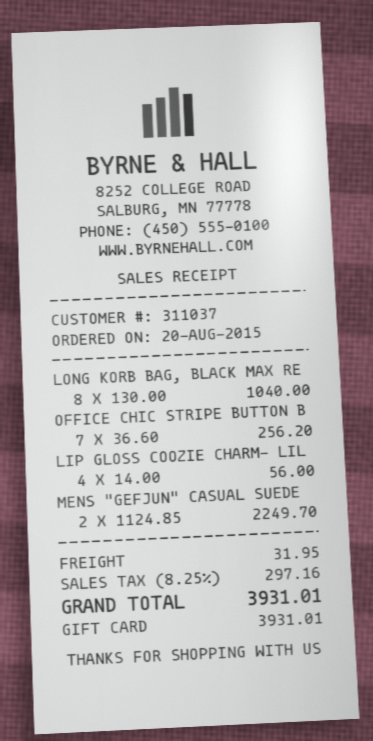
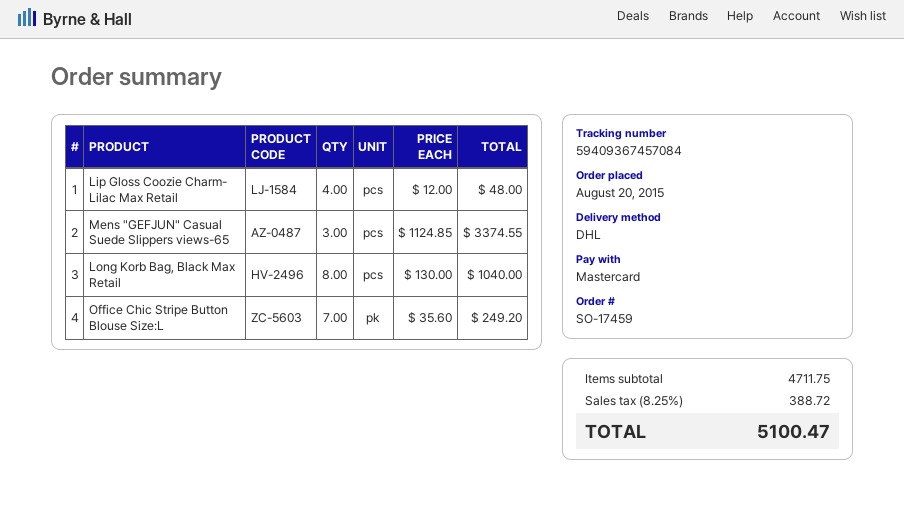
payment method: gift card -> Mastercard
OFFICE CHIC STRIPE BUTTON B: 7 x 36.60 = 256.20 -> 7 x 35.60 = 249.20
LIP GLOSS COOZIE CHARM- LIL: 4 x 14.00 = 56.00 -> 4 x 12.00 = 48.00
MENS "GEFJUN" CASUAL SUEDE: 2 x 1124.85 = 2249.70 -> 3 x 1124.85 = 3374.55
shipping: 31.95 -> none
tax: 8.25% = 297.16 -> 8.25% = 388.72
total: 3931.01 -> 5100.47

